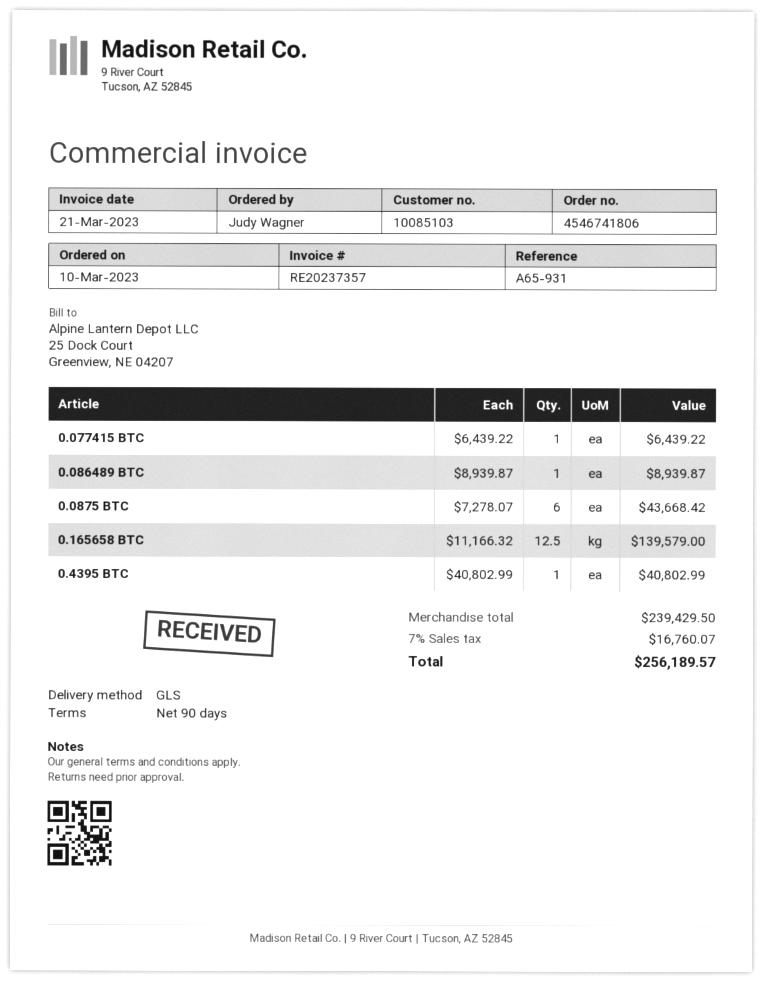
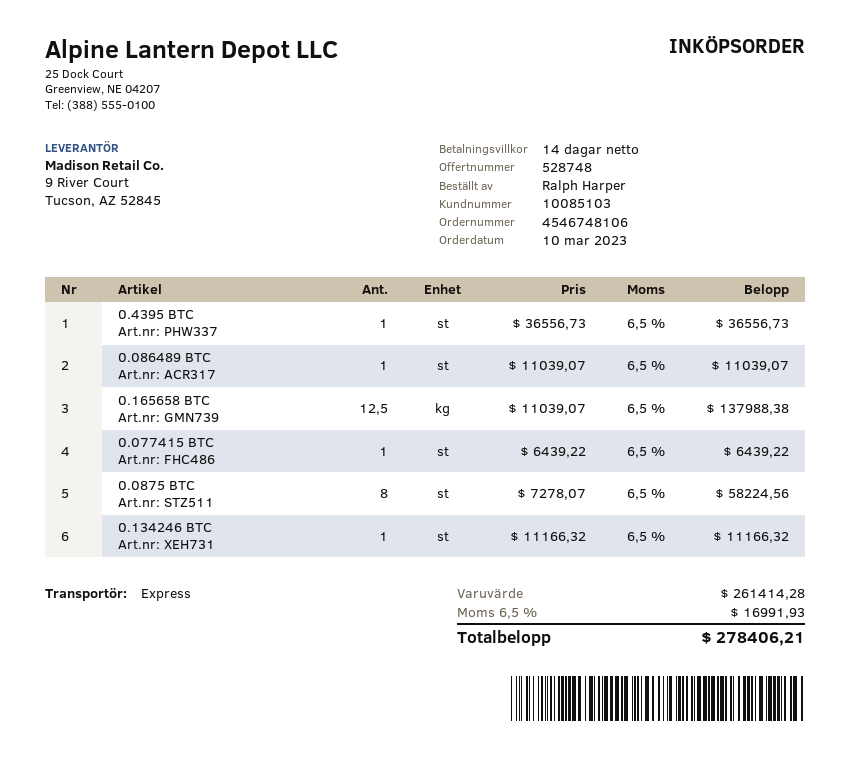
order number: 4546741806 -> 4546748106
payment terms: 90 days -> 14 days
ordered by: Judy Wagner -> Ralph Harper
shipping method: GLS -> express
0.086489 BTC: 1 x 8939.87 = 8939.87 -> 1 x 11039.07 = 11039.07
0.0875 BTC: 6 x 7278.07 = 43668.42 -> 8 x 7278.07 = 58224.56
0.165658 BTC: 12.5 x 11166.32 = 139579.00 -> 12.5 x 11039.07 = 137988.38
0.4395 BTC: 1 x 40802.99 = 40802.99 -> 1 x 36556.73 = 36556.73
0.134246 BTC: none -> 1 x 11166.32 = 11166.32
subtotal: 239429.50 -> 261414.28
tax: 7% = 16760.07 -> 6.5% = 16991.93
total: 256189.57 -> 278406.21

